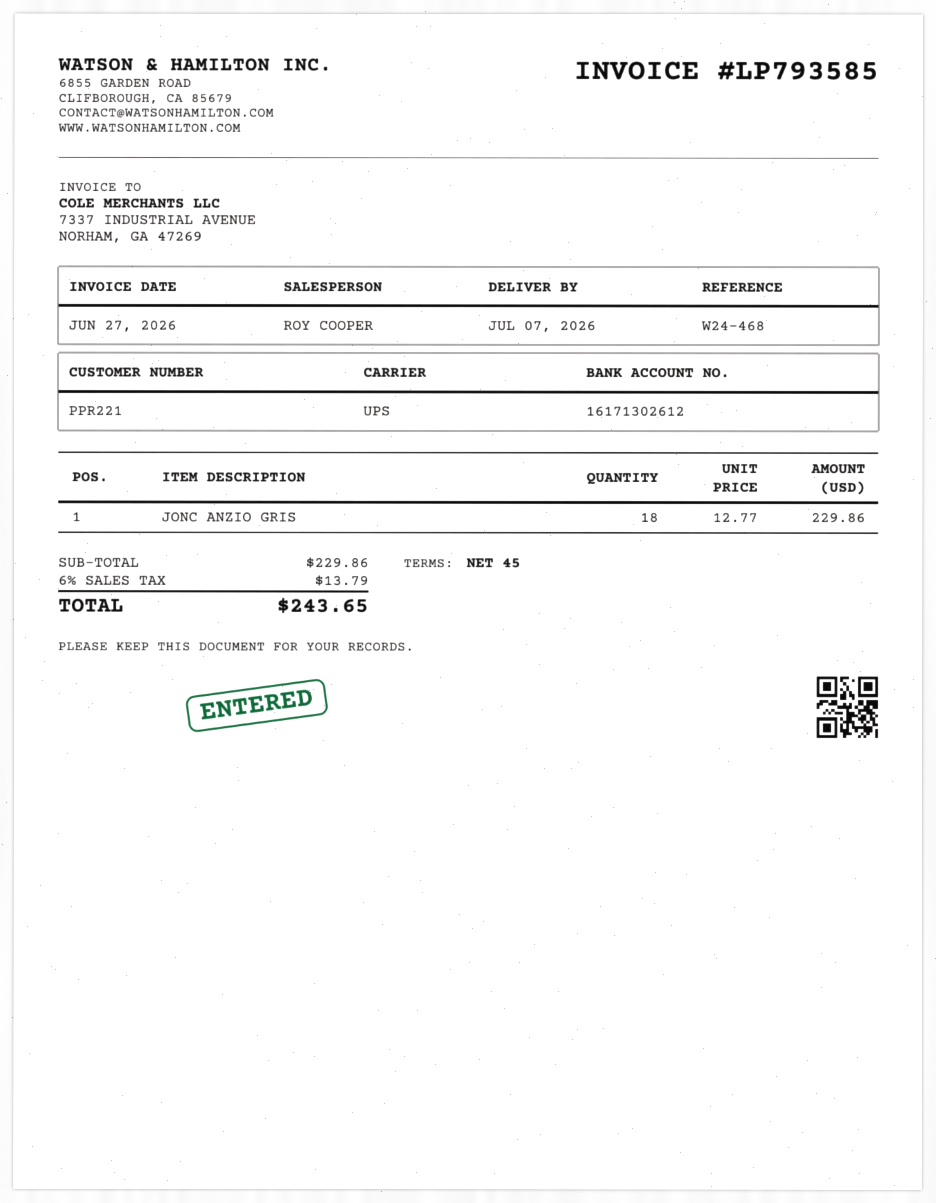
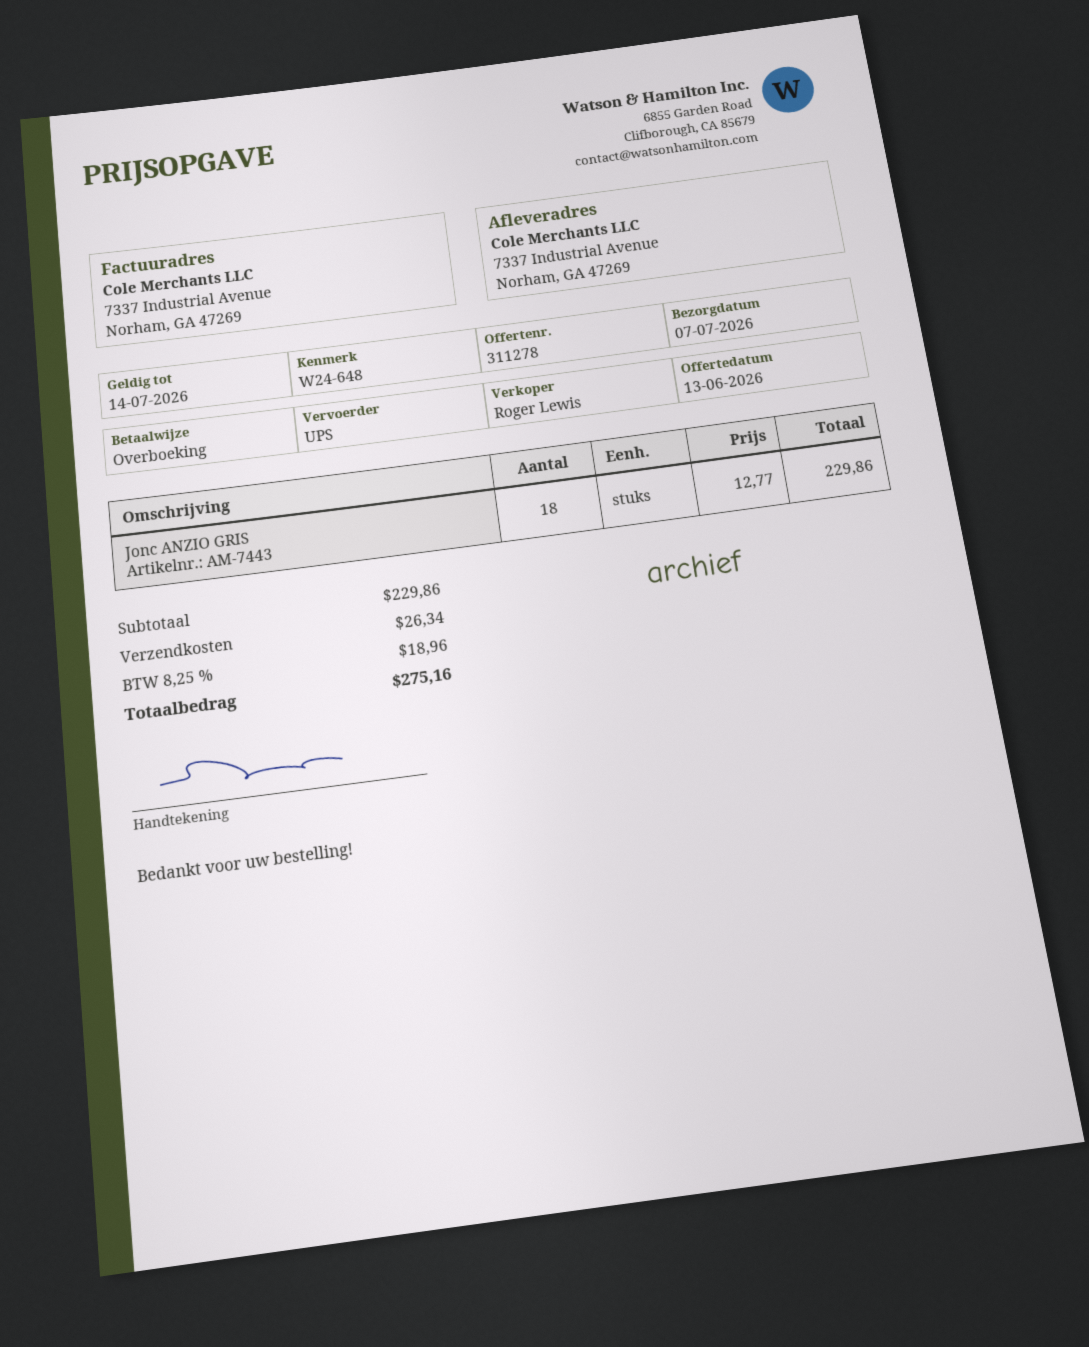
reference: W24-468 -> W24-648
sales rep: ROY COOPER -> Roger Lewis
shipping: none -> 26.34
tax: 6% = 13.79 -> 8.25% = 18.96
total: 243.65 -> 275.16

